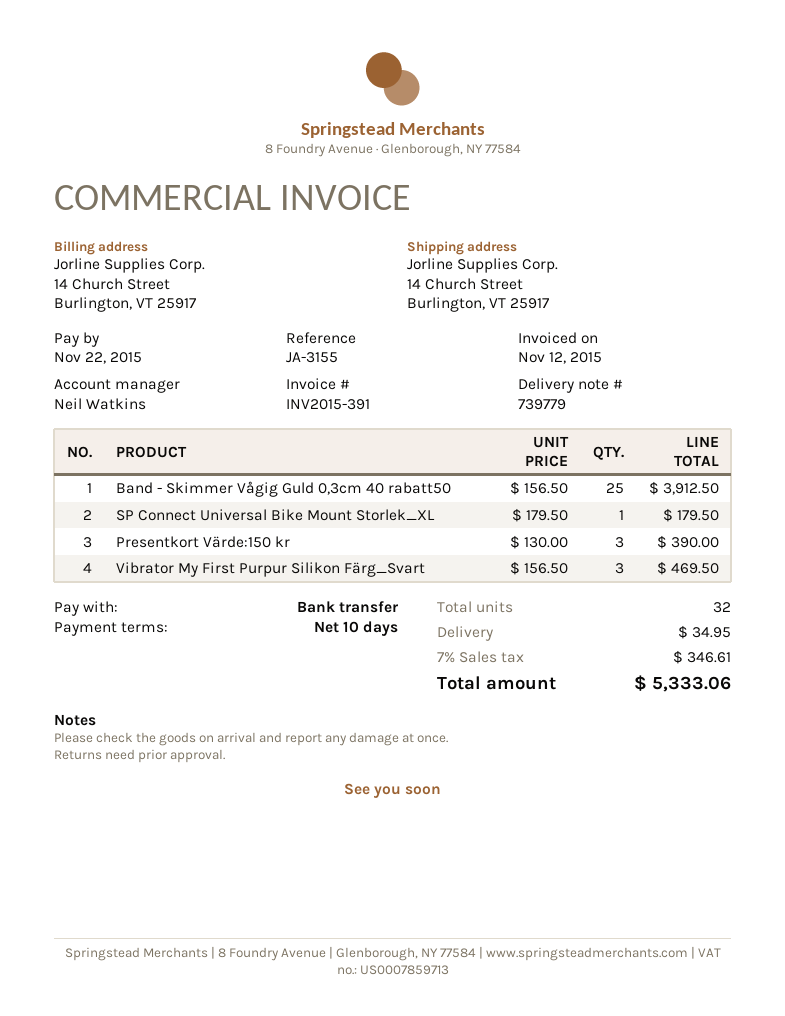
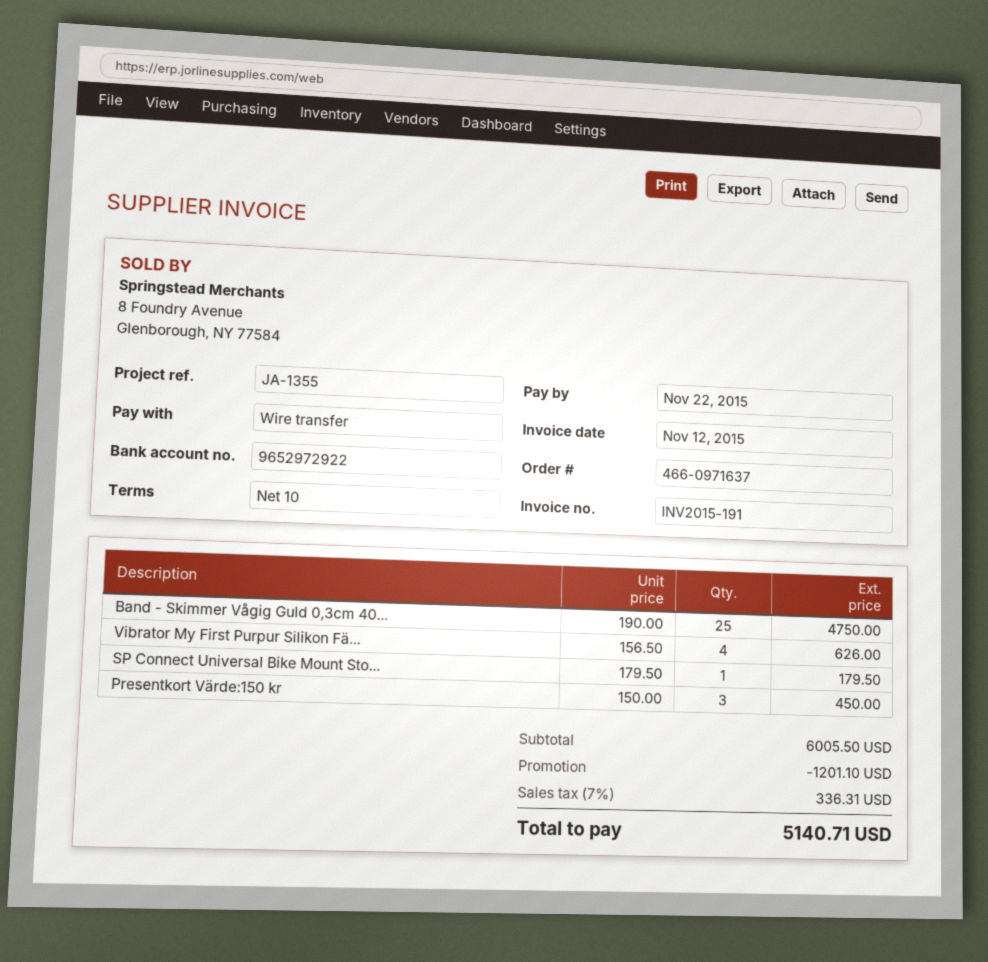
invoice number: INV2015-391 -> INV2015-191
reference: JA-3155 -> JA-1355
Band - Skimmer Vågig Guld 0,3cm 40 rabatt50: 25 x 156.50 = 3912.50 -> 25 x 190.00 = 4750.00
Presentkort Värde:150 kr: 3 x 130.00 = 390.00 -> 3 x 150.00 = 450.00
Vibrator My First Purpur Silikon Färg_Svart: 3 x 156.50 = 469.50 -> 4 x 156.50 = 626.00
discount: none -> 1201.10
shipping: 34.95 -> none
tax: 7% = 346.61 -> 7% = 336.31
total: 5333.06 -> 5140.71

